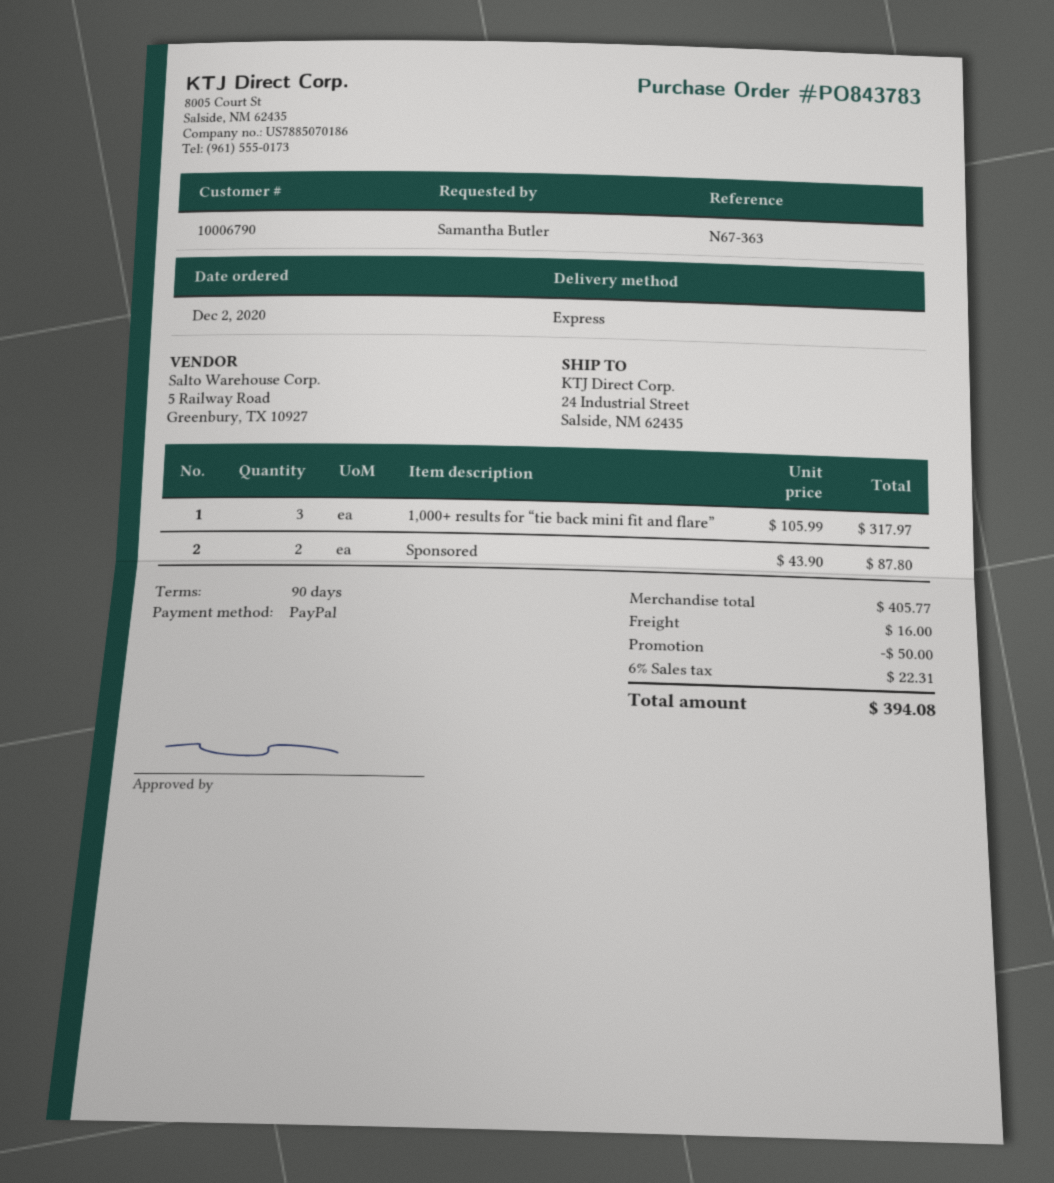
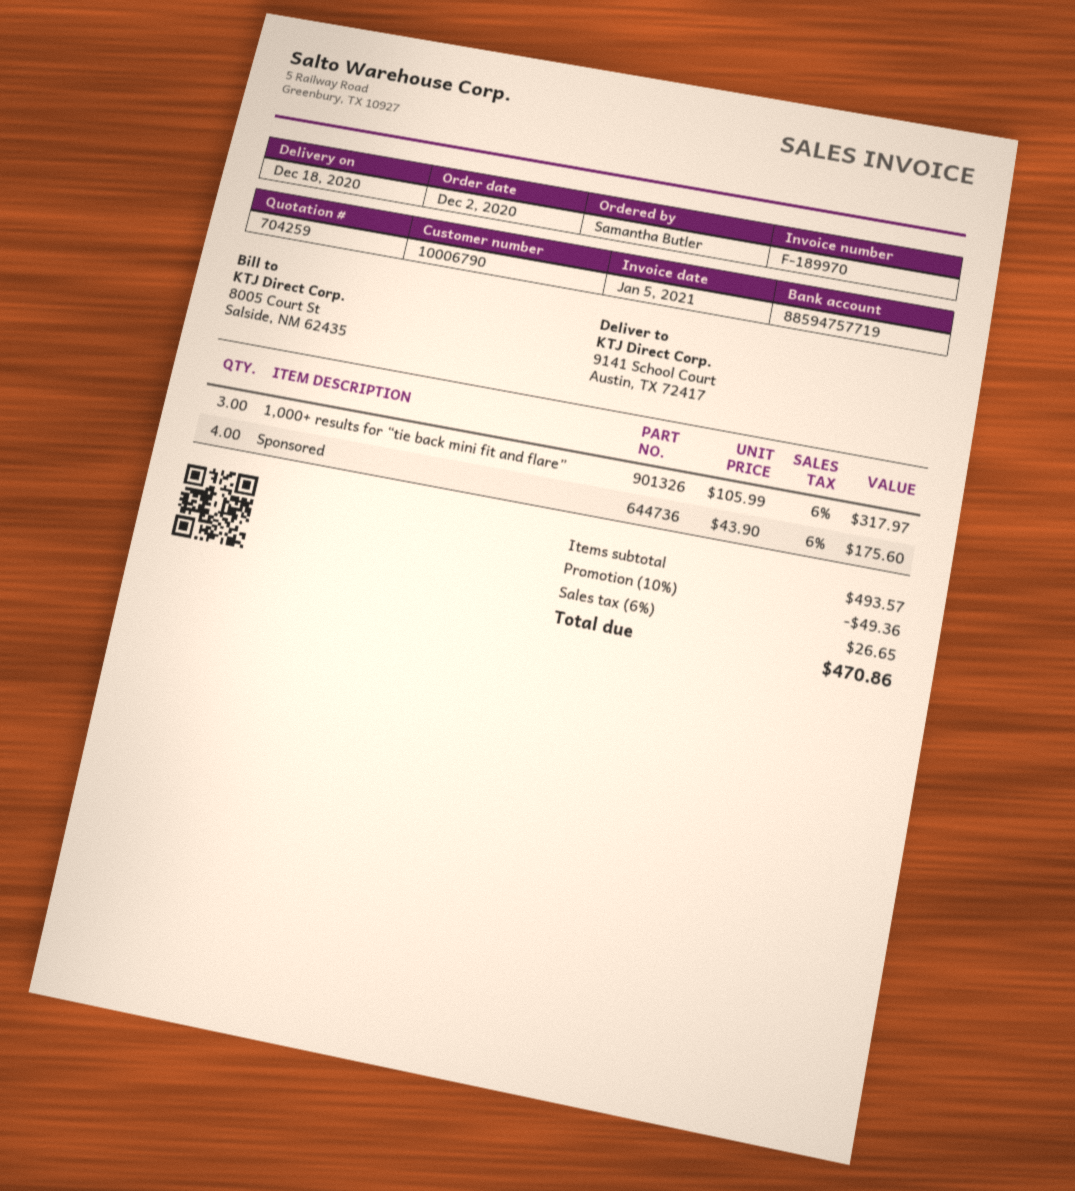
ship to: 24 Industrial Street, Salside, NM 62435 -> 9141 School Court, Austin, TX 72417
Sponsored: 2 x 43.90 = 87.80 -> 4 x 43.90 = 175.60
subtotal: 405.77 -> 493.57
discount: 50.00 -> 49.36
shipping: 16.00 -> none
tax: 6% = 22.31 -> 6% = 26.65
total: 394.08 -> 470.86

